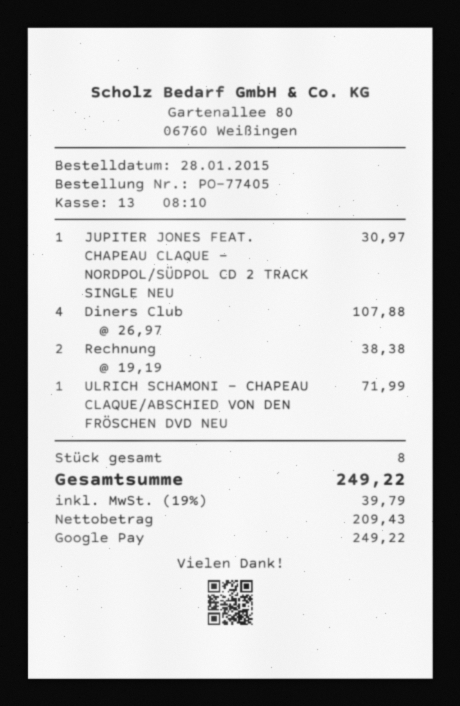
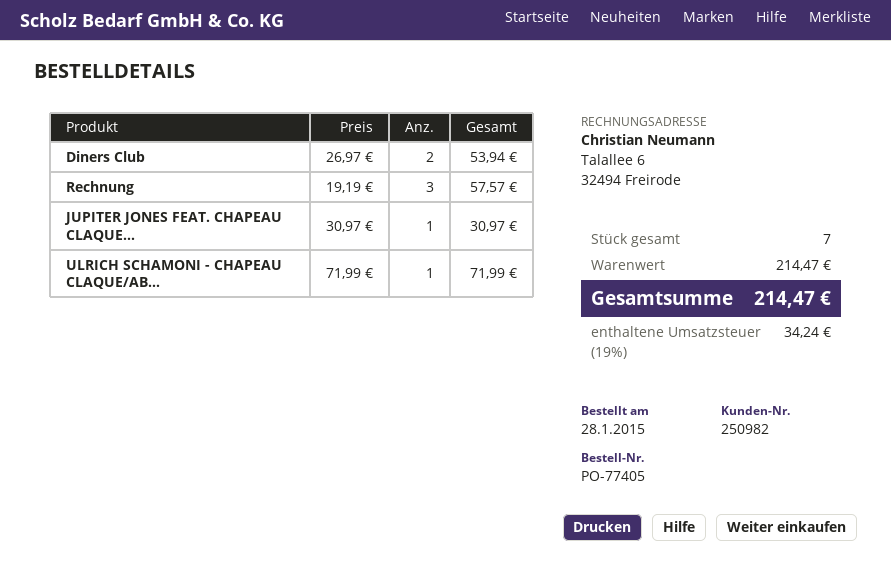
Diners Club: 4 x 26.97 = 107.88 -> 2 x 26.97 = 53.94
Rechnung: 2 x 19.19 = 38.38 -> 3 x 19.19 = 57.57
total quantity: 8 -> 7
tax: 19% = 39.79 -> 19% = 34.24
total: 249.22 -> 214.47

